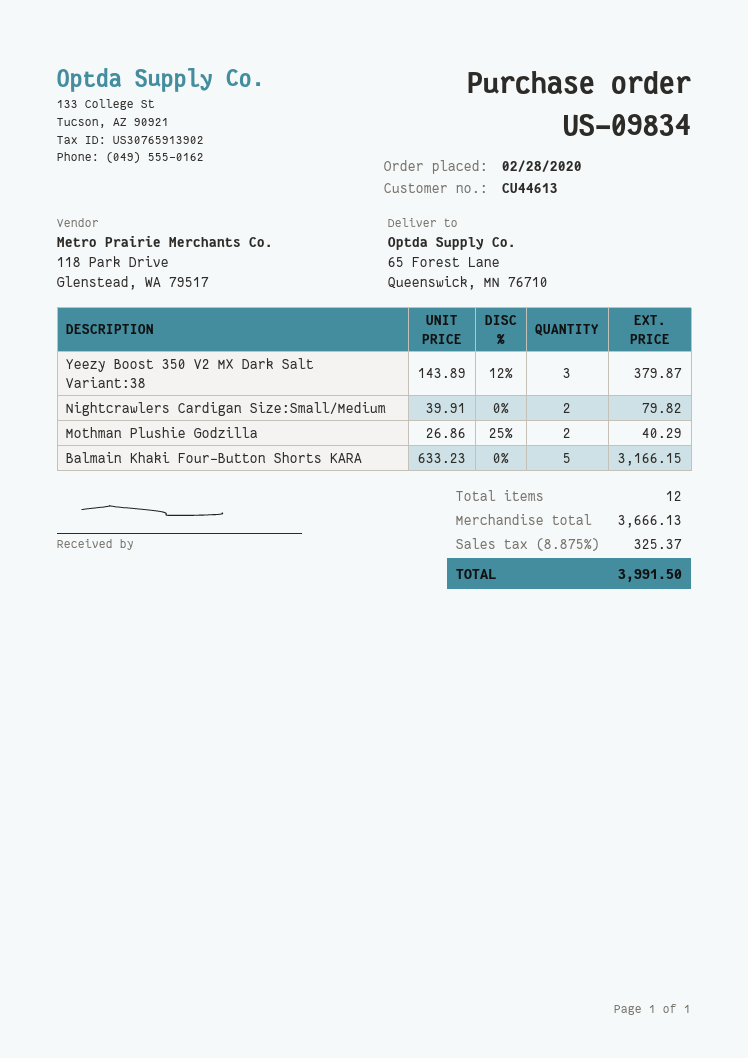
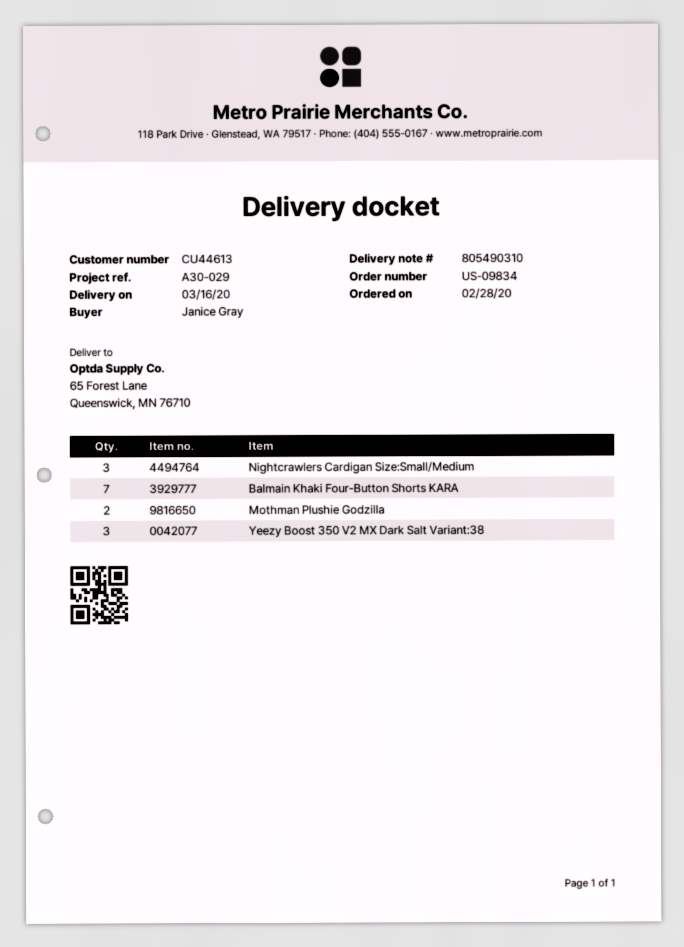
Nightcrawlers Cardigan Size:Small/Medium: 2 -> 3
Balmain Khaki Four-Button Shorts KARA: 5 -> 7

